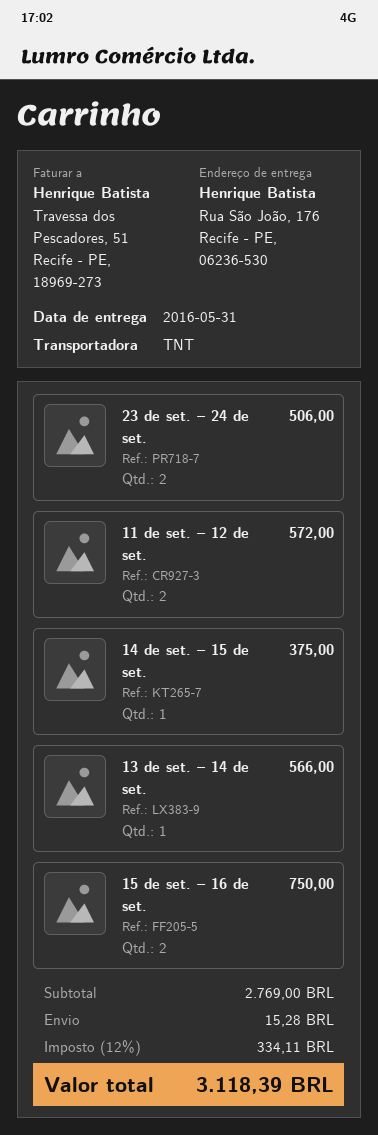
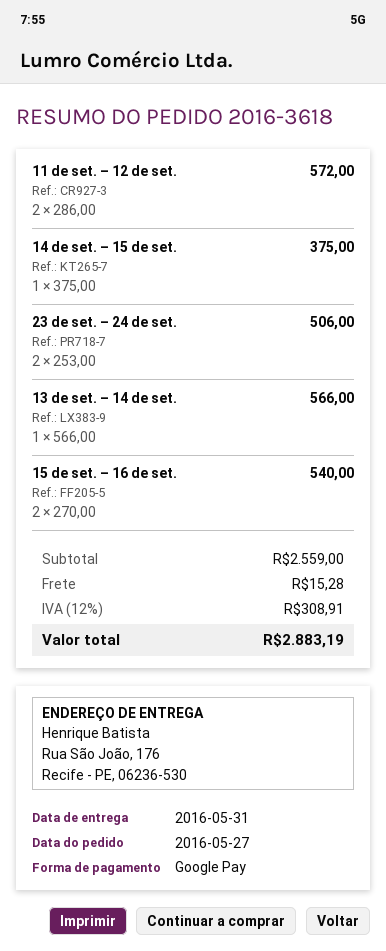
15 de set. – 16 de set.: 2 for 750.00 -> 2 for 540.00
subtotal: 2769.00 -> 2559.00
tax: 12% = 334.11 -> 12% = 308.91
total: 3118.39 -> 2883.19

